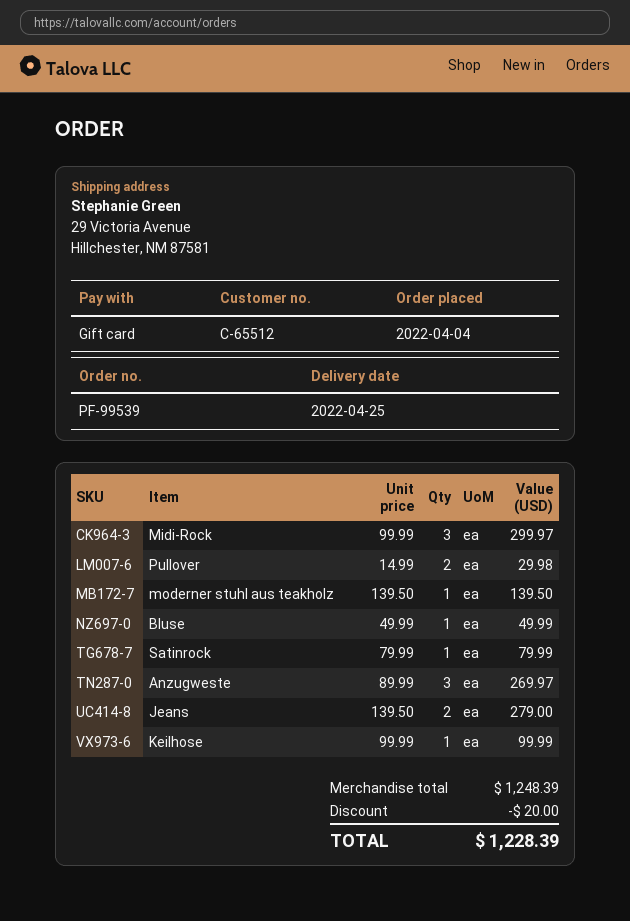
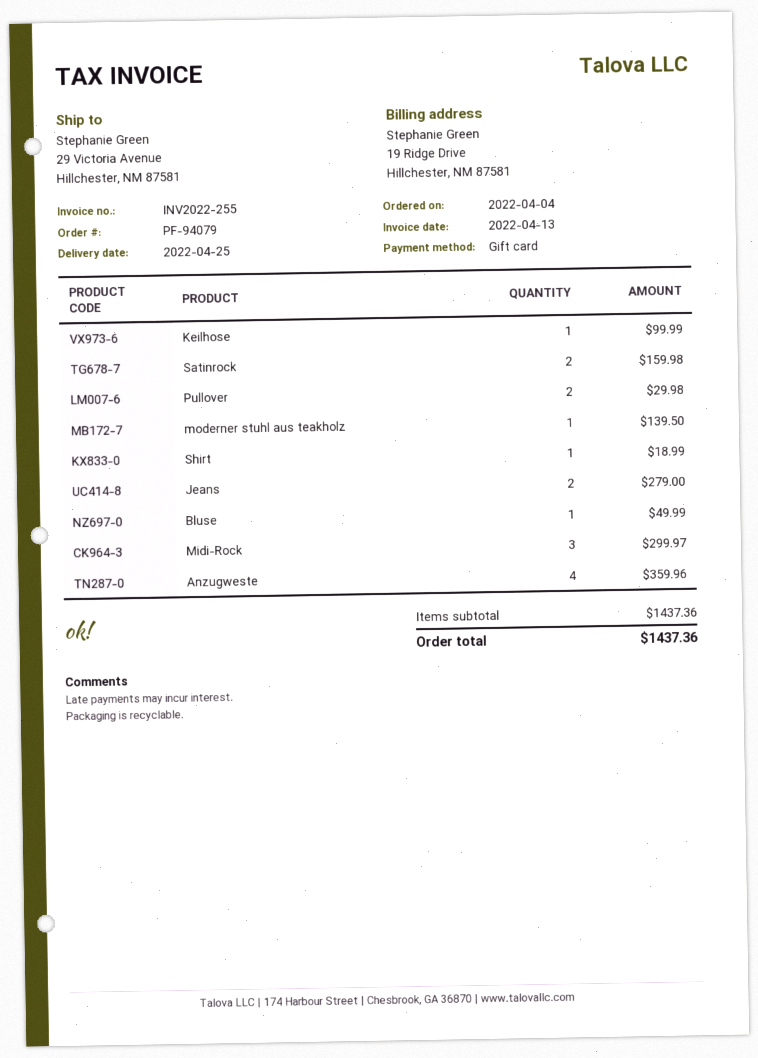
order number: PF-99539 -> PF-94079
Satinrock: 1 for 79.99 -> 2 for 159.98
Anzugweste: 3 for 269.97 -> 4 for 359.96
Shirt: none -> 1 for 18.99
subtotal: 1248.39 -> 1437.36
discount: 20.00 -> none
total: 1228.39 -> 1437.36

